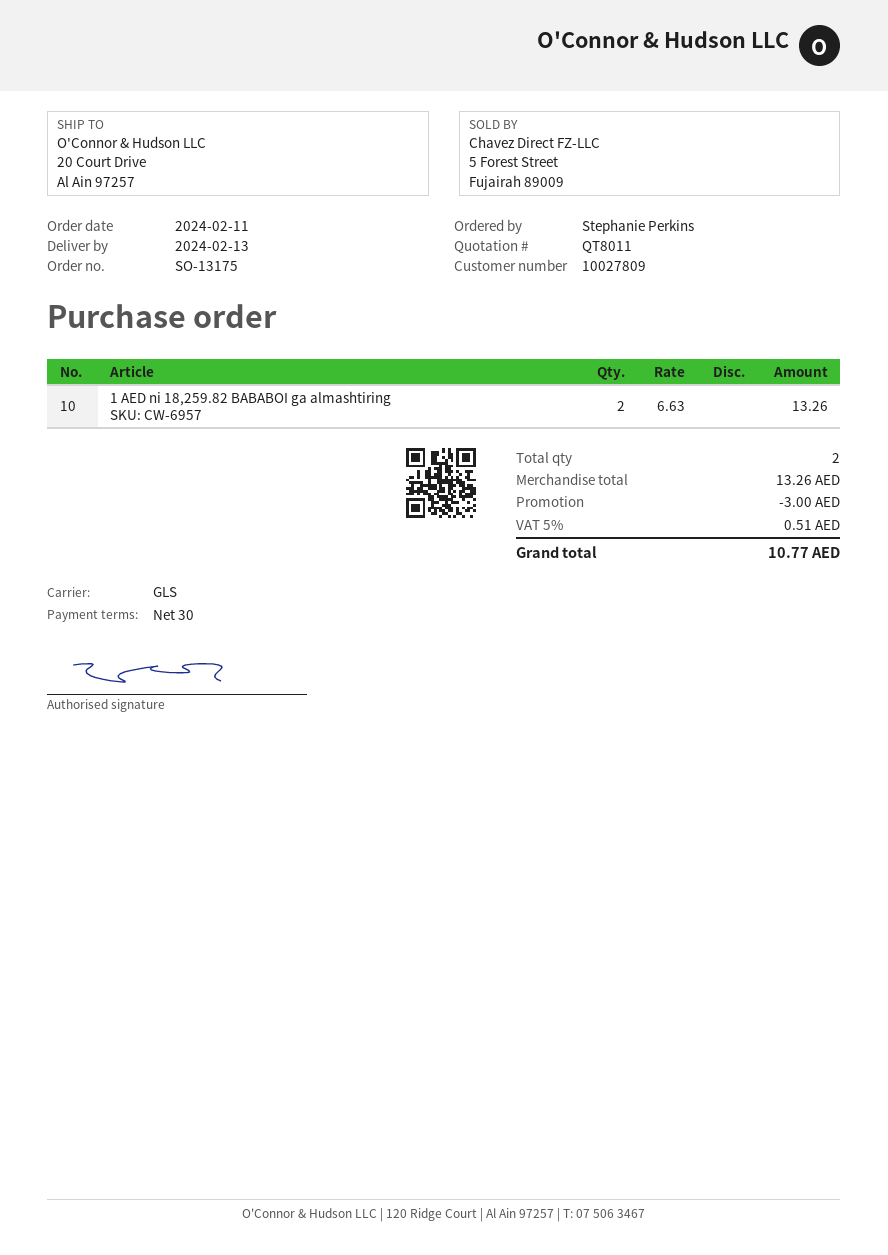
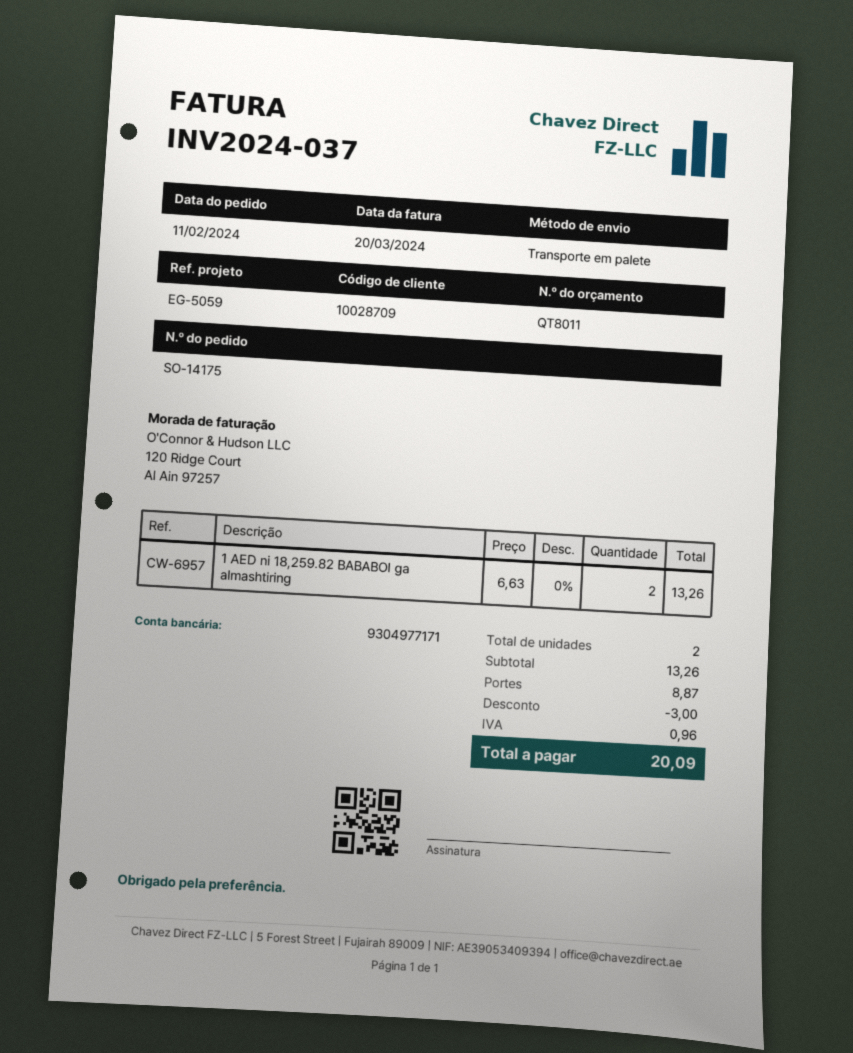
order number: SO-13175 -> SO-14175
customer number: 10027809 -> 10028709
shipping method: GLS -> pallet freight
shipping: none -> 8.87
tax: 0.51 -> 0.96
total: 10.77 -> 20.09

